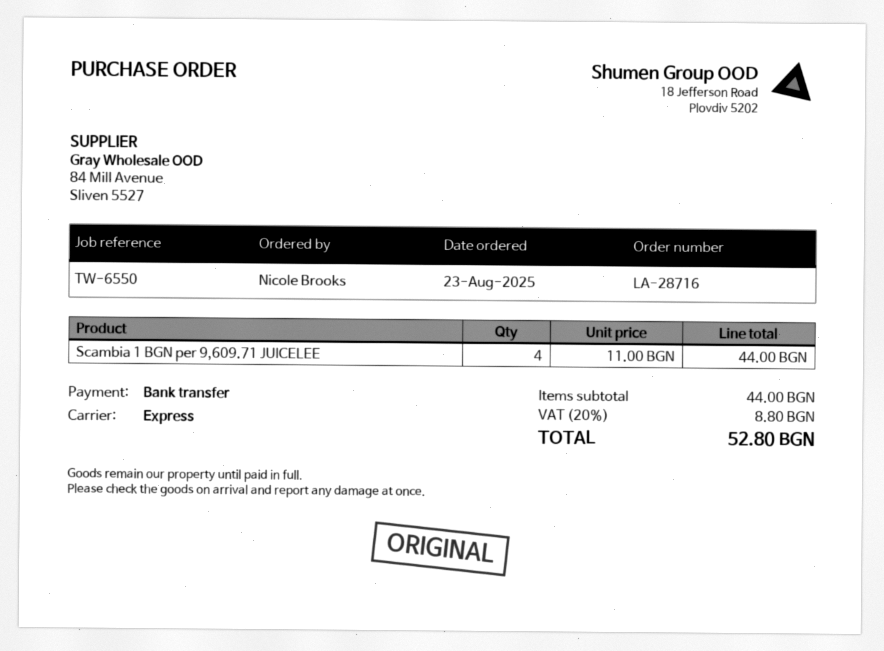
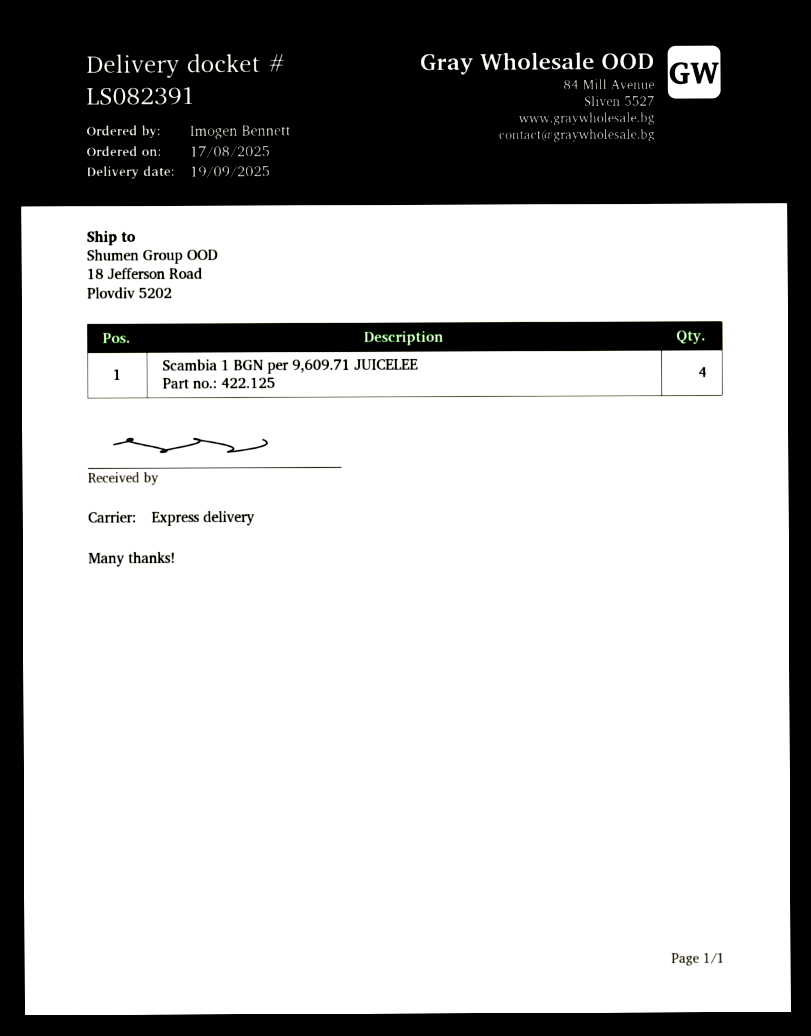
order date: 2025-08-23 -> 2025-08-17
ordered by: Nicole Brooks -> Imogen Bennett

